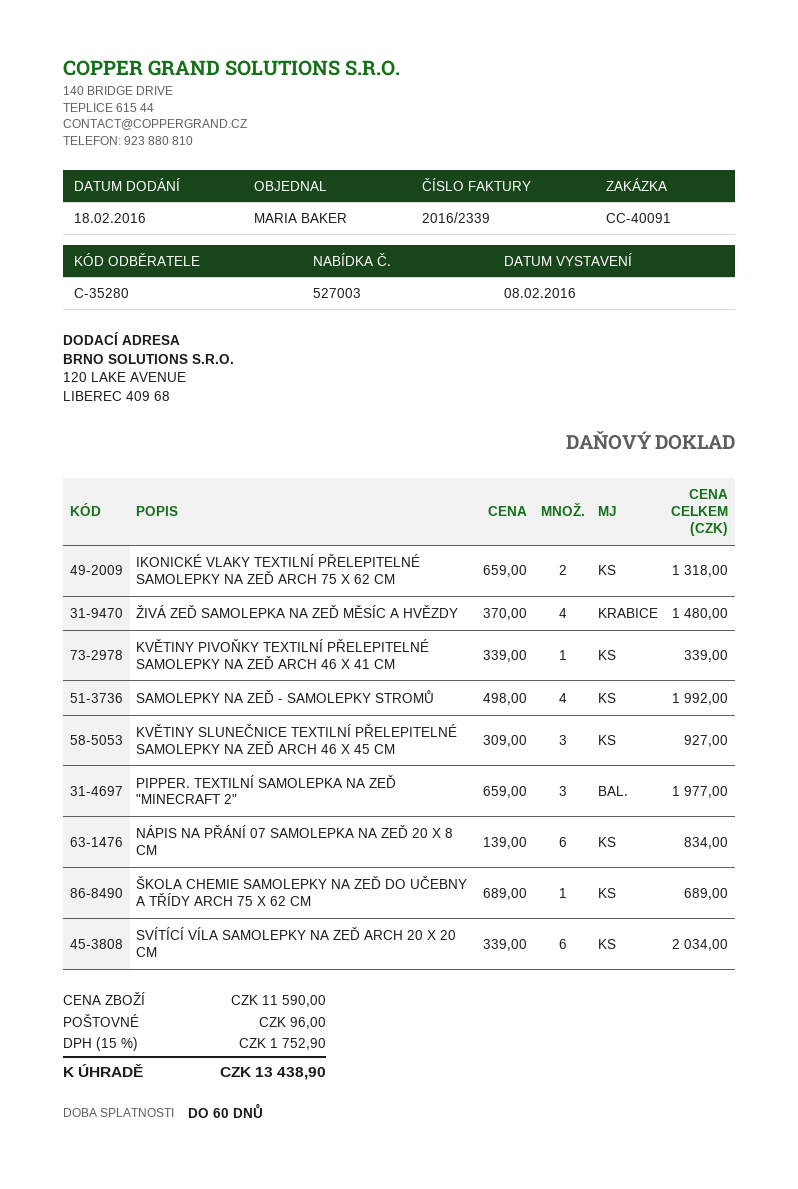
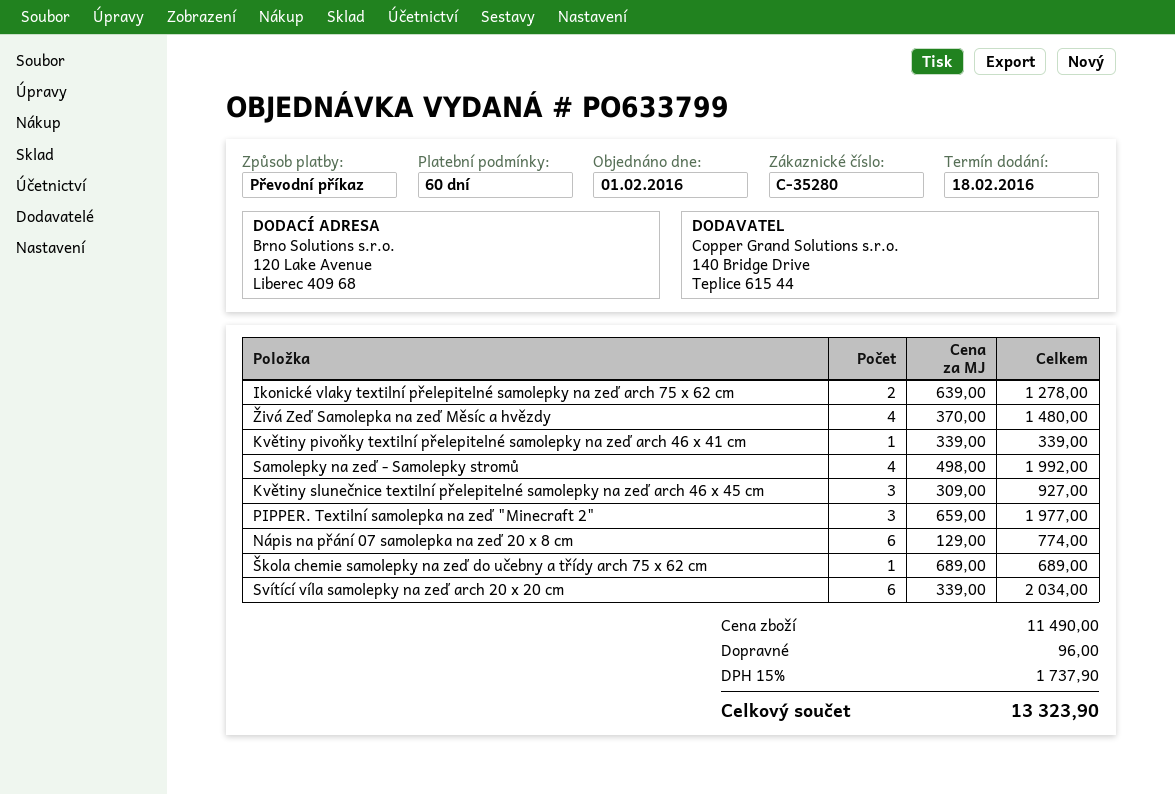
IKONICKÉ VLAKY TEXTILNÍ PŘELEPITELNÉ SAMOLEPKY NA ZEĎ ARCH 75 X 62 CM: 2 x 659.00 = 1318.00 -> 2 x 639.00 = 1278.00
NÁPIS NA PŘÁNÍ 07 SAMOLEPKA NA ZEĎ 20 X 8 CM: 6 x 139.00 = 834.00 -> 6 x 129.00 = 774.00
subtotal: 11590.00 -> 11490.00
tax: 15% = 1752.90 -> 15% = 1737.90
total: 13438.90 -> 13323.90

